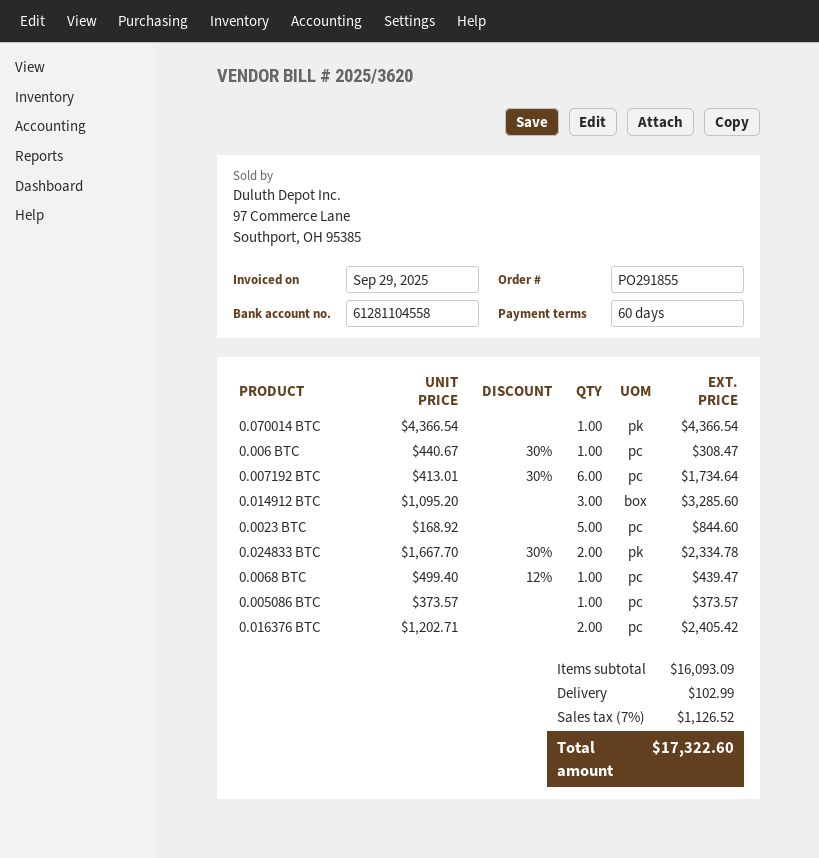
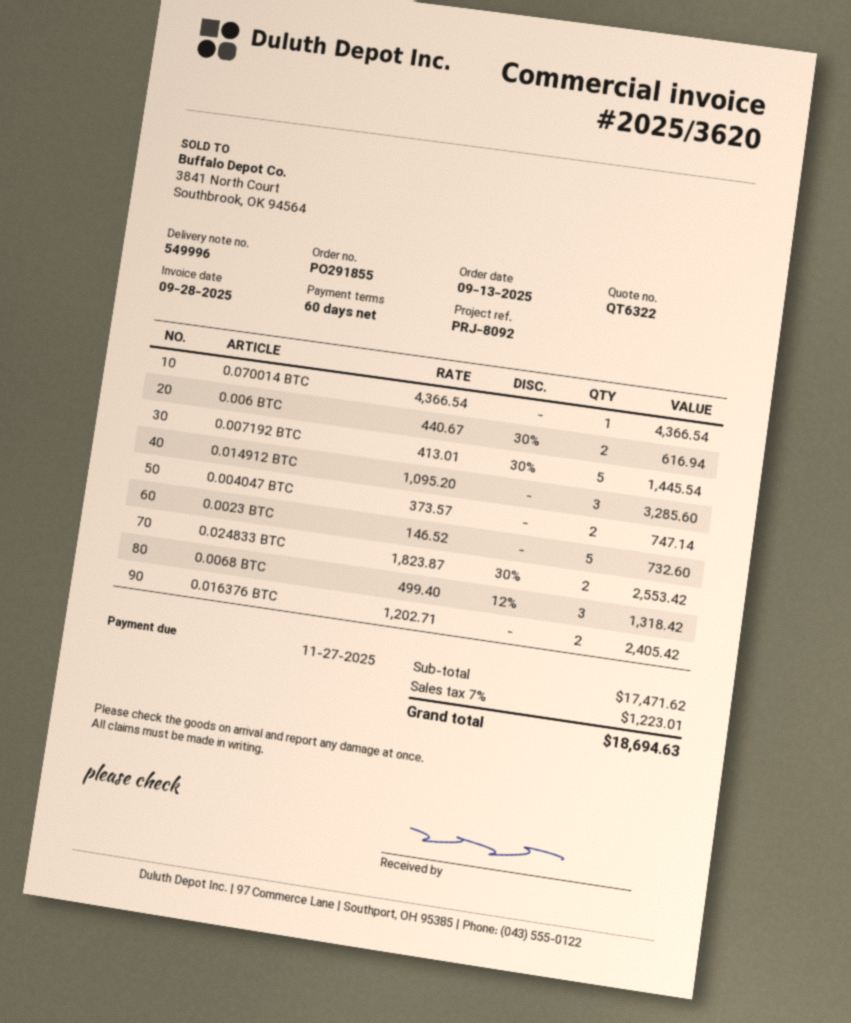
invoice date: 2025-09-29 -> 2025-09-28
0.006 BTC: 1 x 440.67 - 30% = 308.47 -> 2 x 440.67 - 30% = 616.94
0.007192 BTC: 6 x 413.01 - 30% = 1734.64 -> 5 x 413.01 - 30% = 1445.54
0.0023 BTC: 5 x 168.92 = 844.60 -> 5 x 146.52 = 732.60
0.024833 BTC: 2 x 1667.70 - 30% = 2334.78 -> 2 x 1823.87 - 30% = 2553.42
0.0068 BTC: 1 x 499.40 - 12% = 439.47 -> 3 x 499.40 - 12% = 1318.42
0.005086 BTC: 1 x 373.57 = 373.57 -> none
0.004047 BTC: none -> 2 x 373.57 = 747.14
subtotal: 16093.09 -> 17471.62
shipping: 102.99 -> none
tax: 7% = 1126.52 -> 7% = 1223.01
total: 17322.60 -> 18694.63

